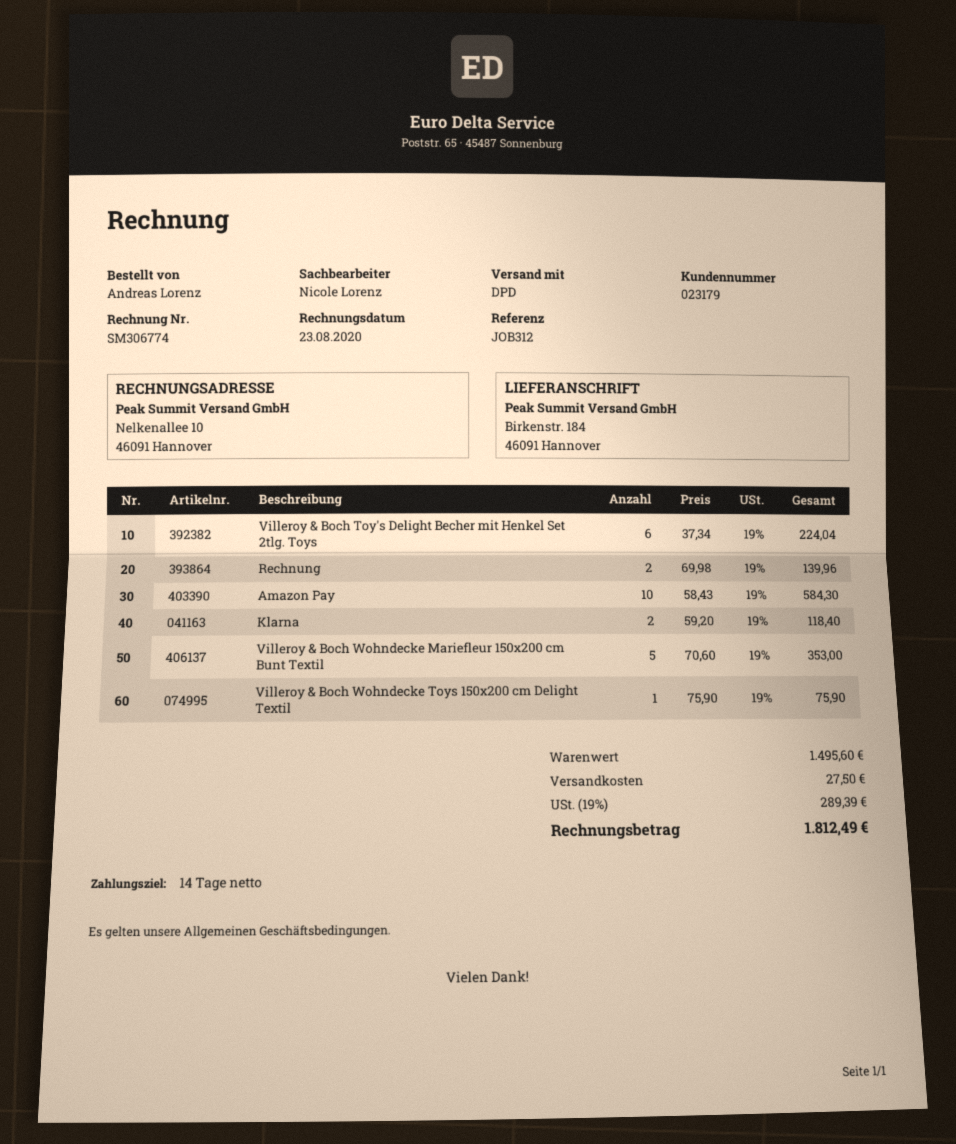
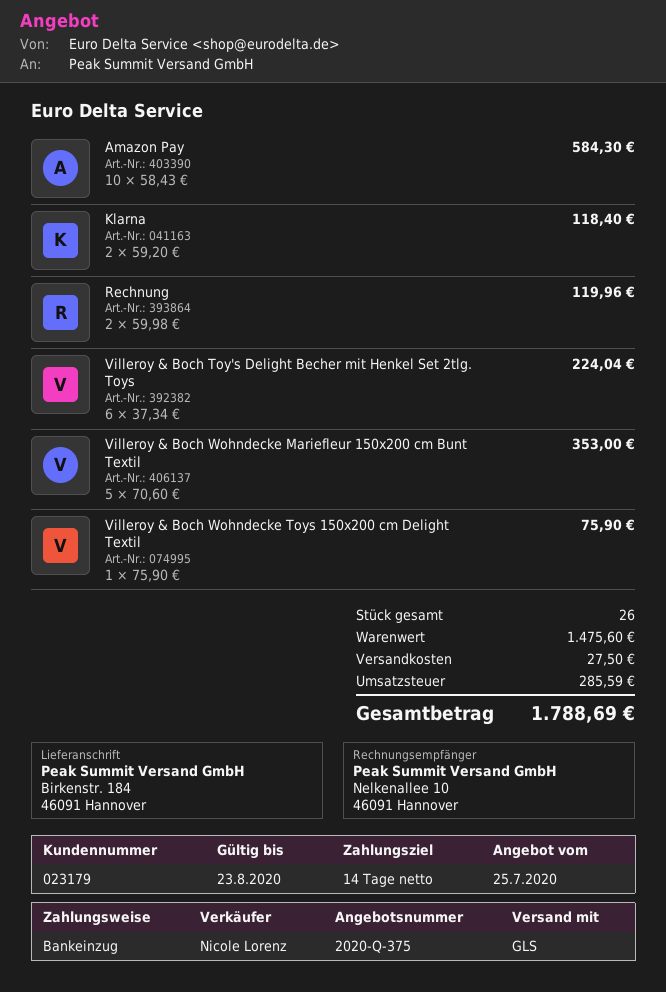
shipping method: DPD -> GLS
Rechnung: 2 x 69.98 = 139.96 -> 2 x 59.98 = 119.96
subtotal: 1495.60 -> 1475.60
tax: 289.39 -> 285.59
total: 1812.49 -> 1788.69

